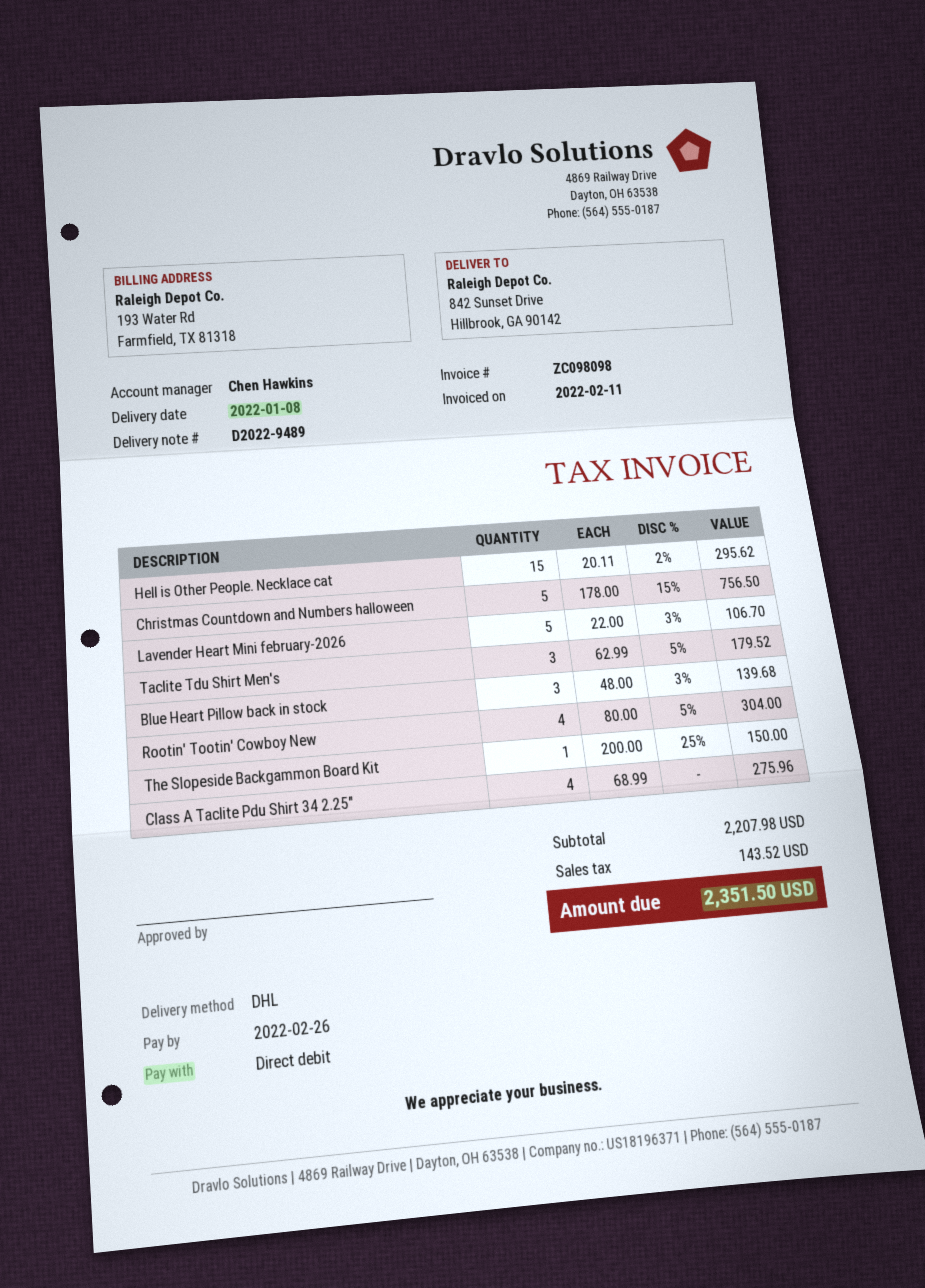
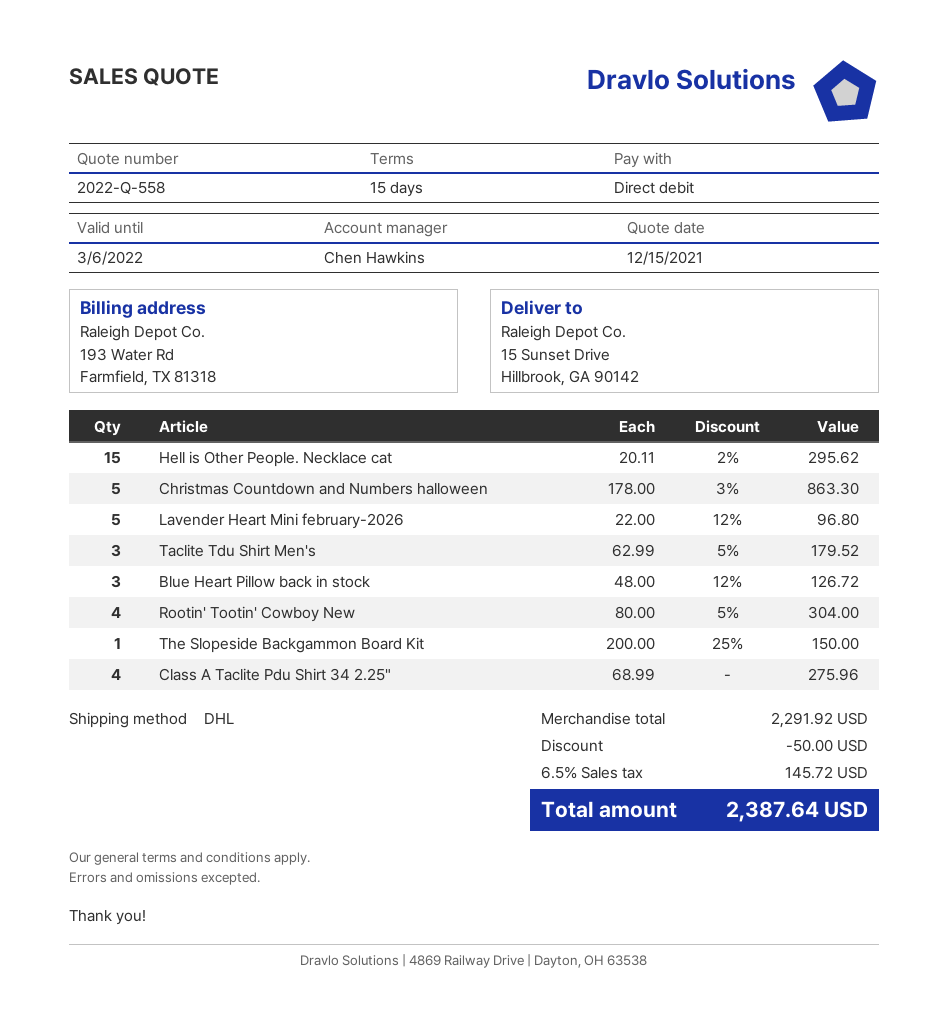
ship to: 842 Sunset Drive, Hillbrook, GA 90142 -> 15 Sunset Drive, Hillbrook, GA 90142
Christmas Countdown and Numbers halloween: 5 x 178.00 - 15% = 756.50 -> 5 x 178.00 - 3% = 863.30
Lavender Heart Mini february-2026: 5 x 22.00 - 3% = 106.70 -> 5 x 22.00 - 12% = 96.80
Blue Heart Pillow back in stock: 3 x 48.00 - 3% = 139.68 -> 3 x 48.00 - 12% = 126.72
subtotal: 2207.98 -> 2291.92
discount: none -> 50.00
tax: 143.52 -> 145.72
total: 2351.50 -> 2387.64

